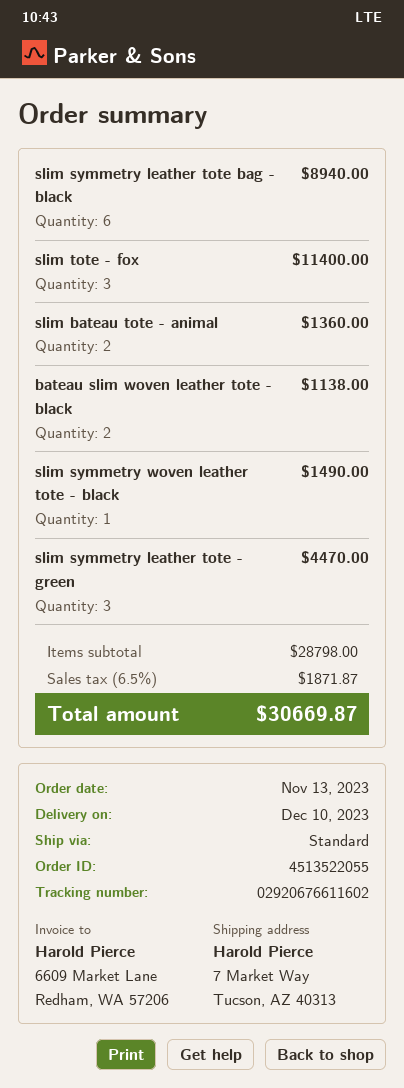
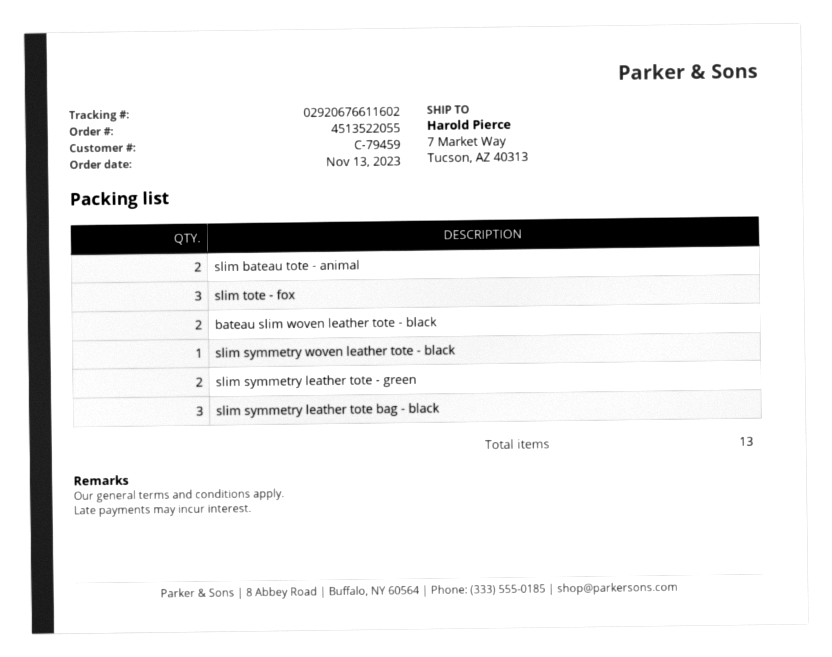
slim symmetry leather tote bag - black: 6 -> 3
slim symmetry leather tote - green: 3 -> 2

